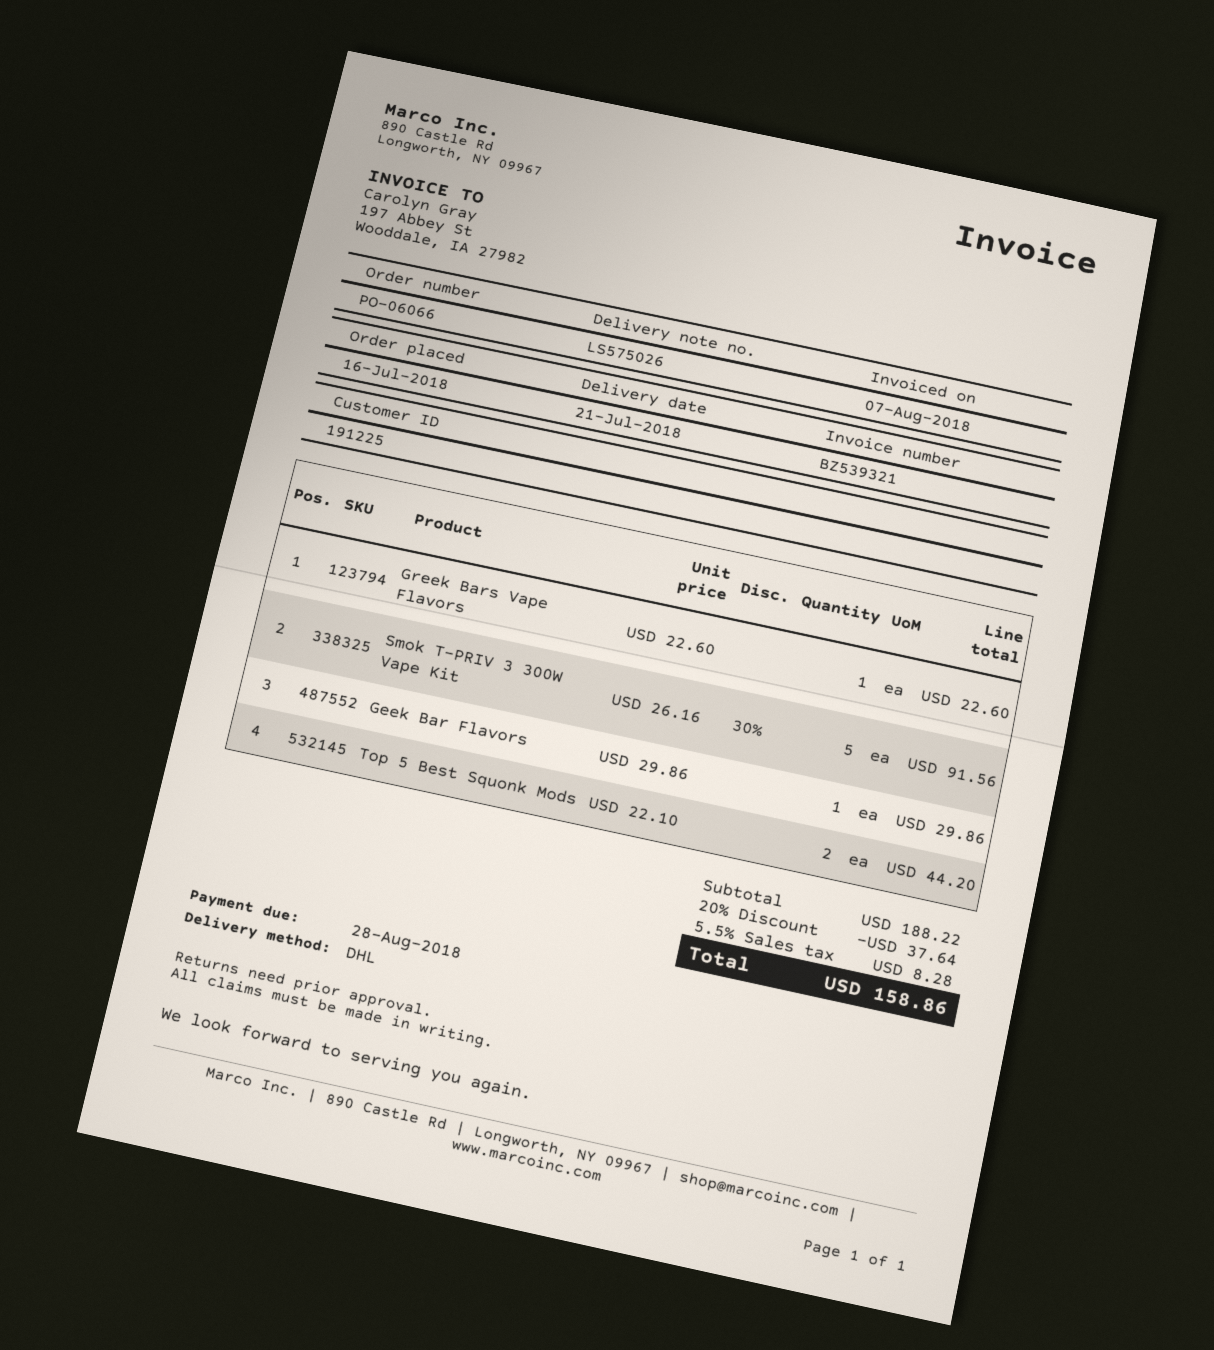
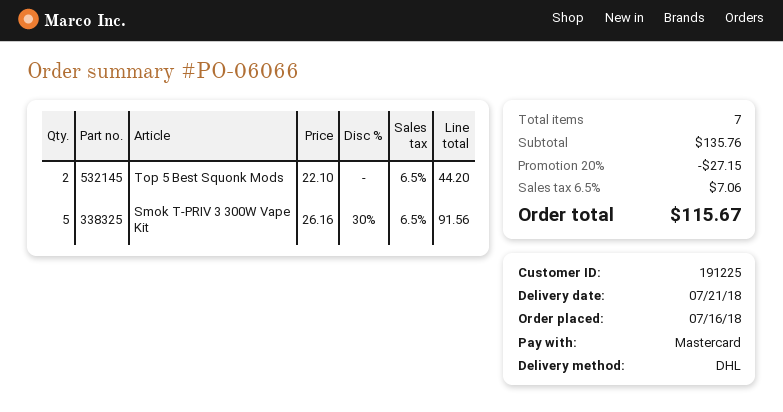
Greek Bars Vape Flavors: 1 x 22.60 = 22.60 -> none
Geek Bar Flavors: 1 x 29.86 = 29.86 -> none
subtotal: 188.22 -> 135.76
discount: 20% = 37.64 -> 20% = 27.15
tax: 5.5% = 8.28 -> 6.5% = 7.06
total: 158.86 -> 115.67

